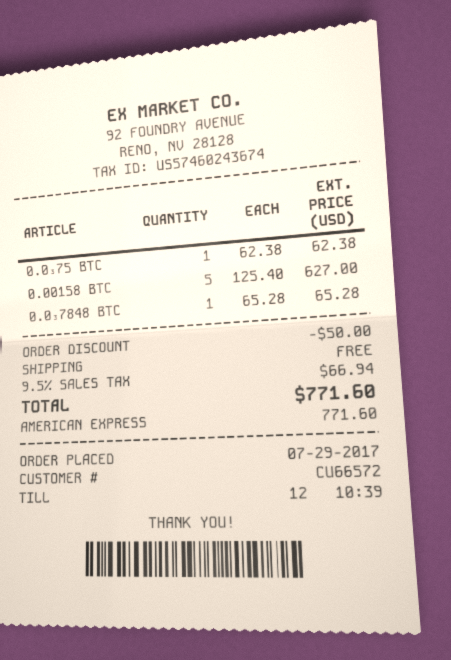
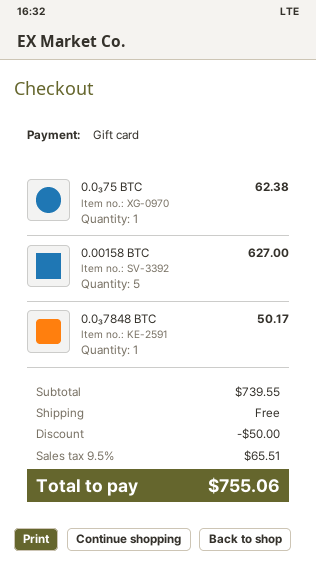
payment method: American Express -> gift card
0.0₃7848 BTC: 1 for 65.28 -> 1 for 50.17
tax: 9.5% = 66.94 -> 9.5% = 65.51
total: 771.60 -> 755.06

